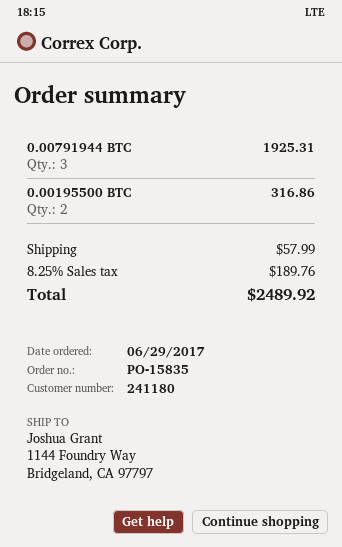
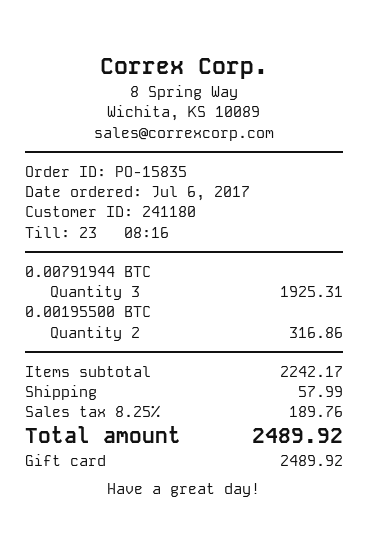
order date: 2017-06-29 -> 2017-07-06

